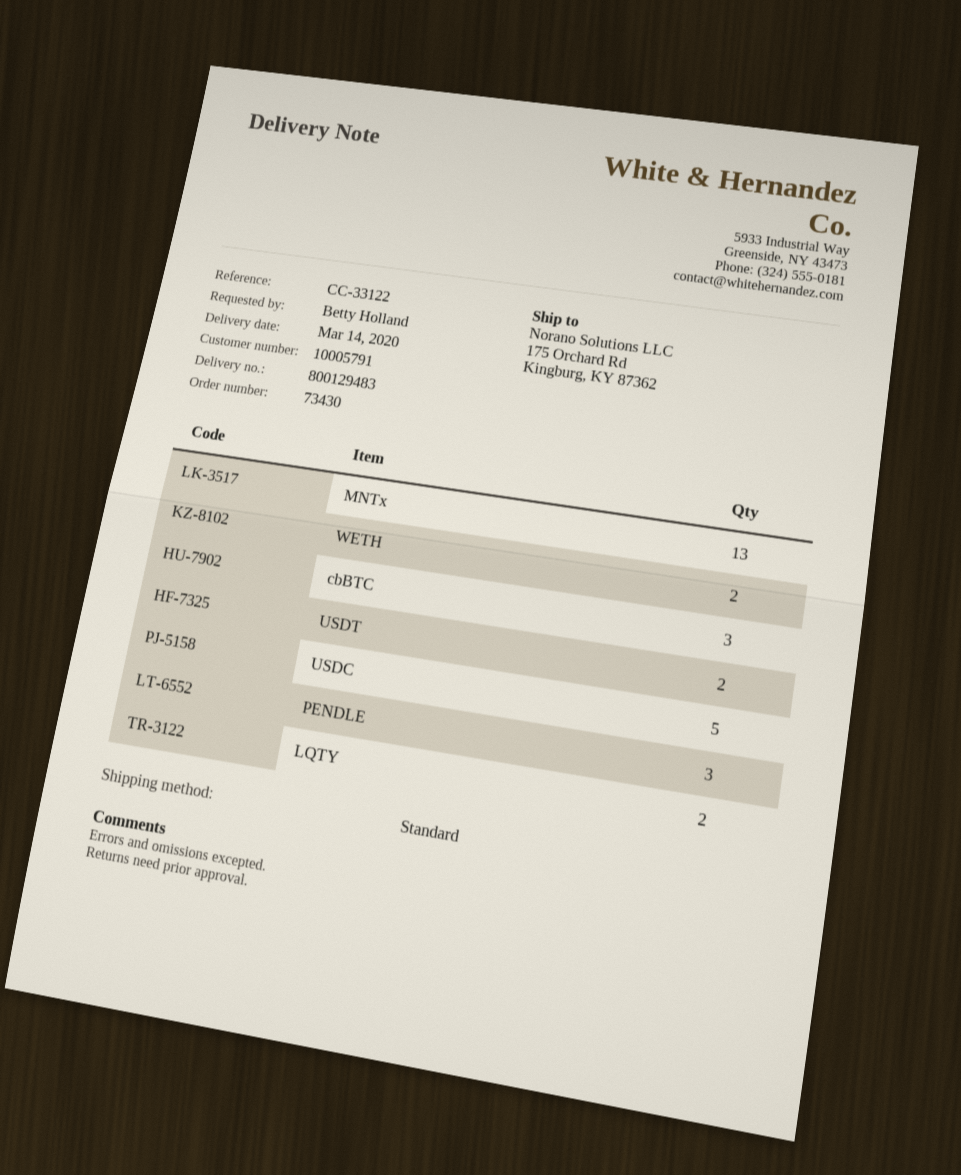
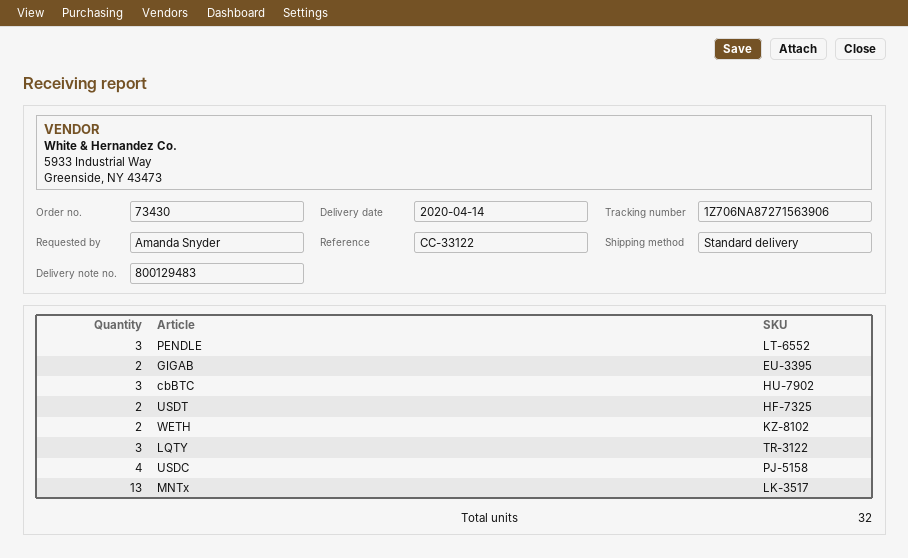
delivery date: 2020-03-14 -> 2020-04-14
ordered by: Betty Holland -> Amanda Snyder
USDC: 5 -> 4
LQTY: 2 -> 3
GIGAB: none -> 2

